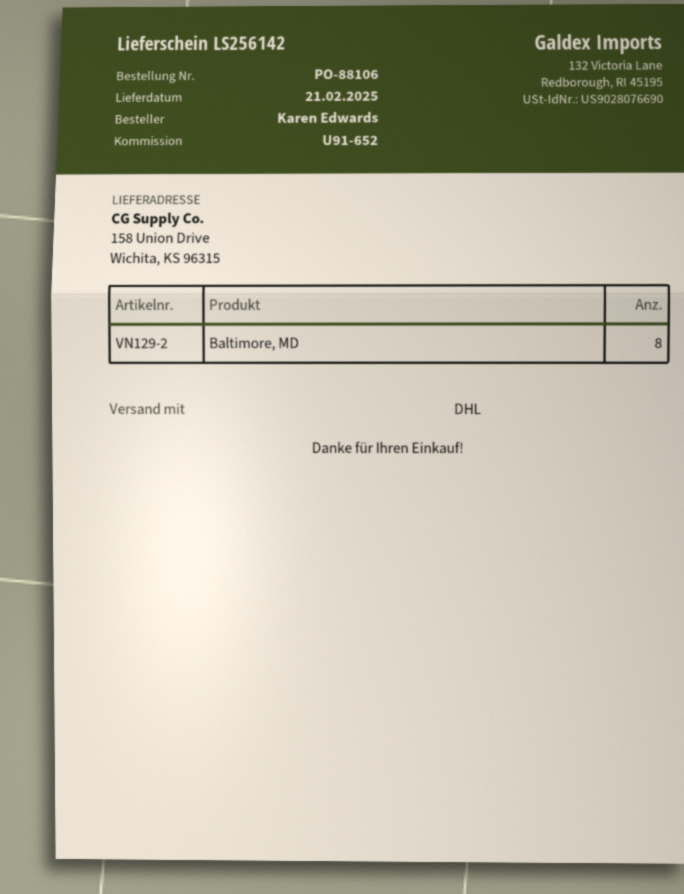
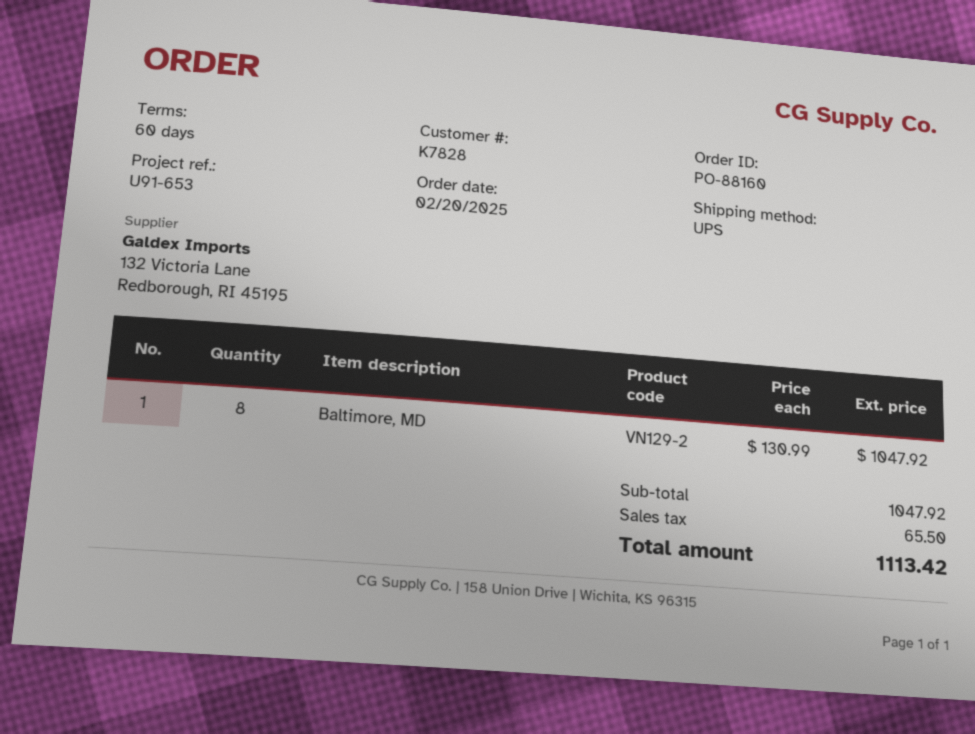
order number: PO-88106 -> PO-88160
reference: U91-652 -> U91-653
shipping method: DHL -> UPS

